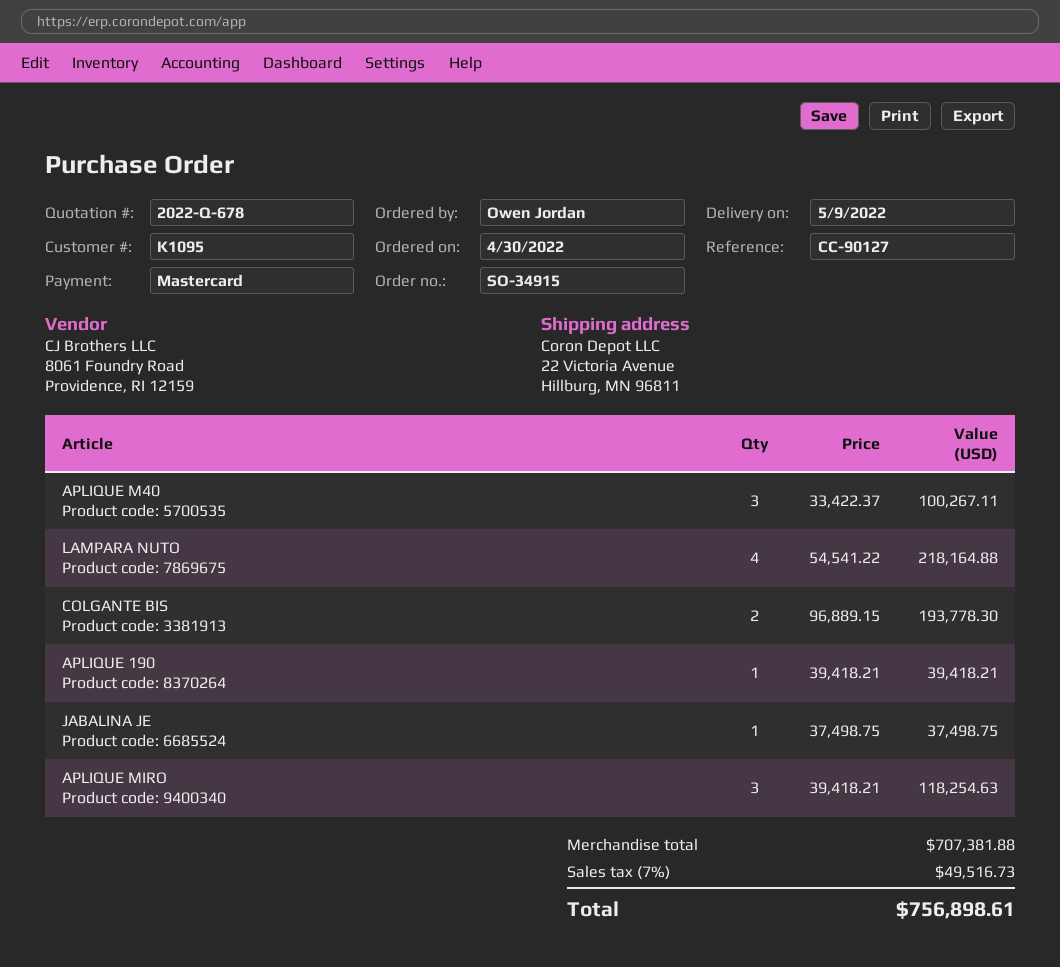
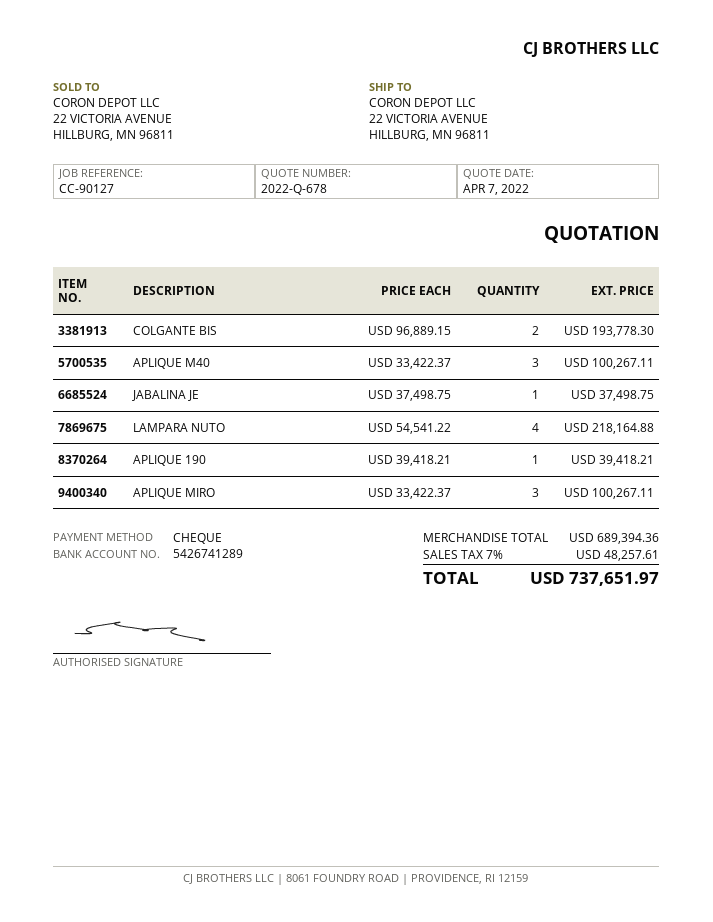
payment method: Mastercard -> cheque
APLIQUE MIRO: 3 x 39418.21 = 118254.63 -> 3 x 33422.37 = 100267.11
subtotal: 707381.88 -> 689394.36
tax: 7% = 49516.73 -> 7% = 48257.61
total: 756898.61 -> 737651.97

